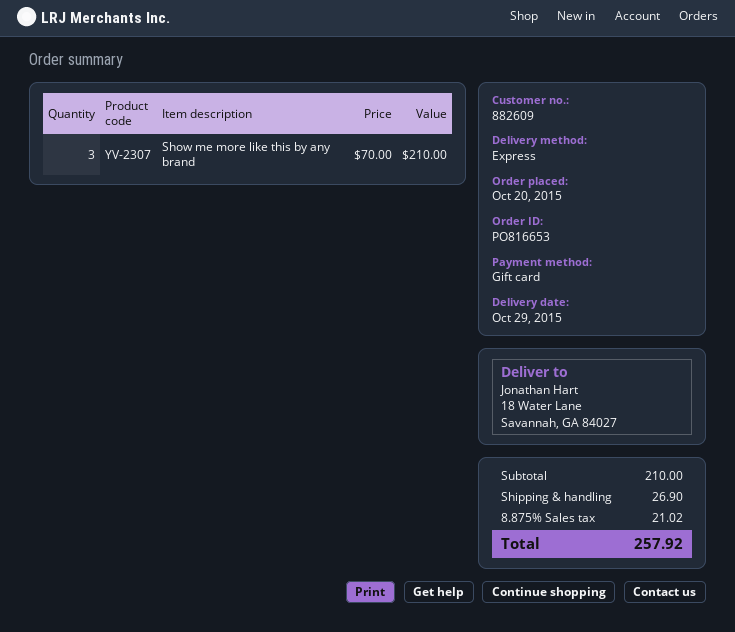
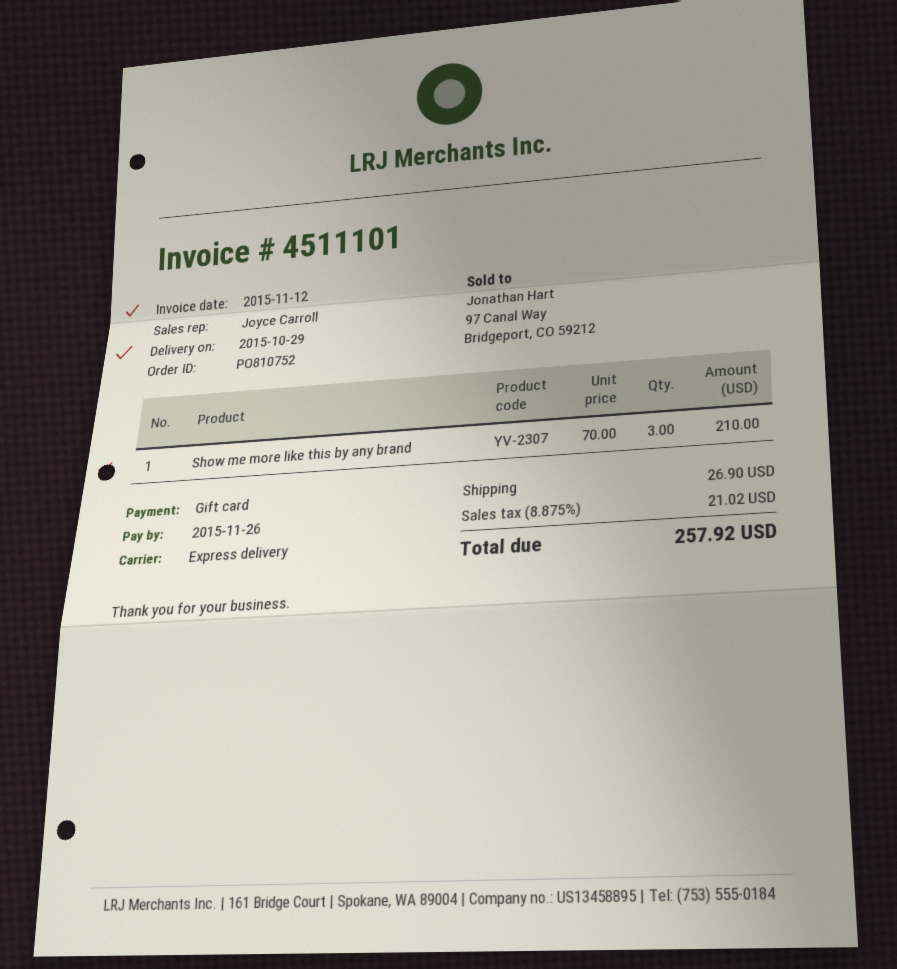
order number: PO816653 -> PO810752

